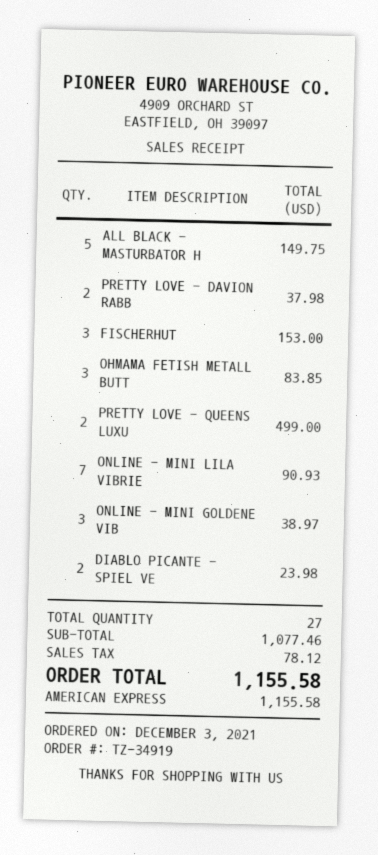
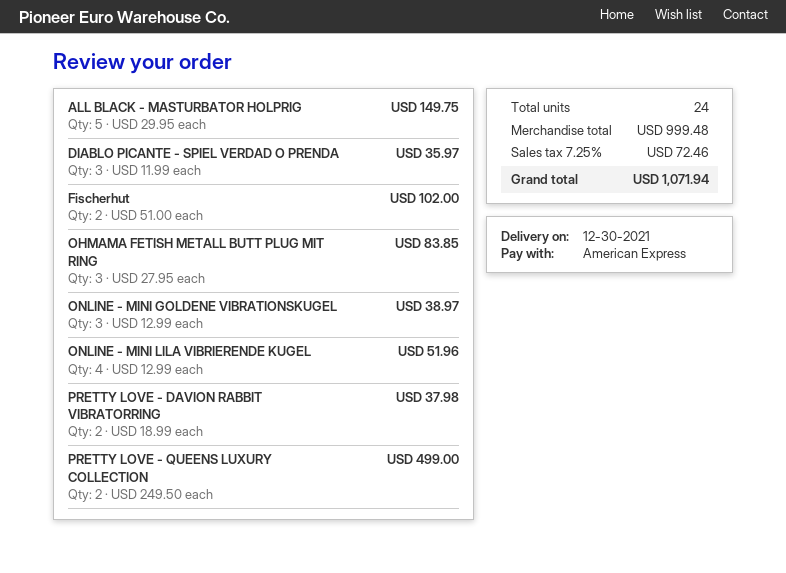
FISCHERHUT: 3 for 153.00 -> 2 for 102.00
ONLINE - MINI LILA VIBRIE: 7 for 90.93 -> 4 for 51.96
DIABLO PICANTE - SPIEL VE: 2 for 23.98 -> 3 for 35.97
total quantity: 27 -> 24
subtotal: 1077.46 -> 999.48
tax: 78.12 -> 72.46
total: 1155.58 -> 1071.94

